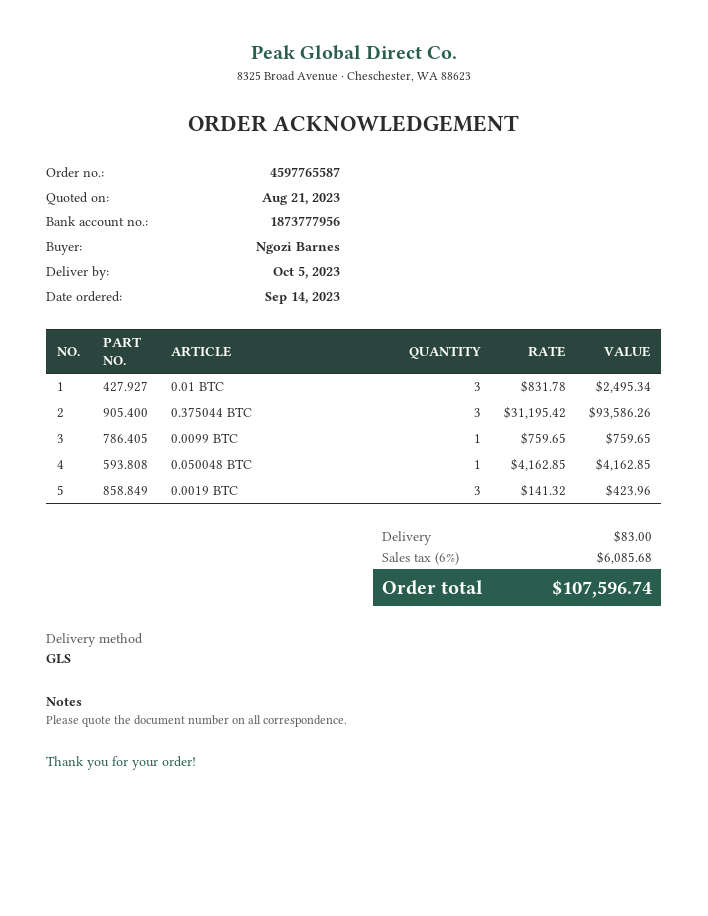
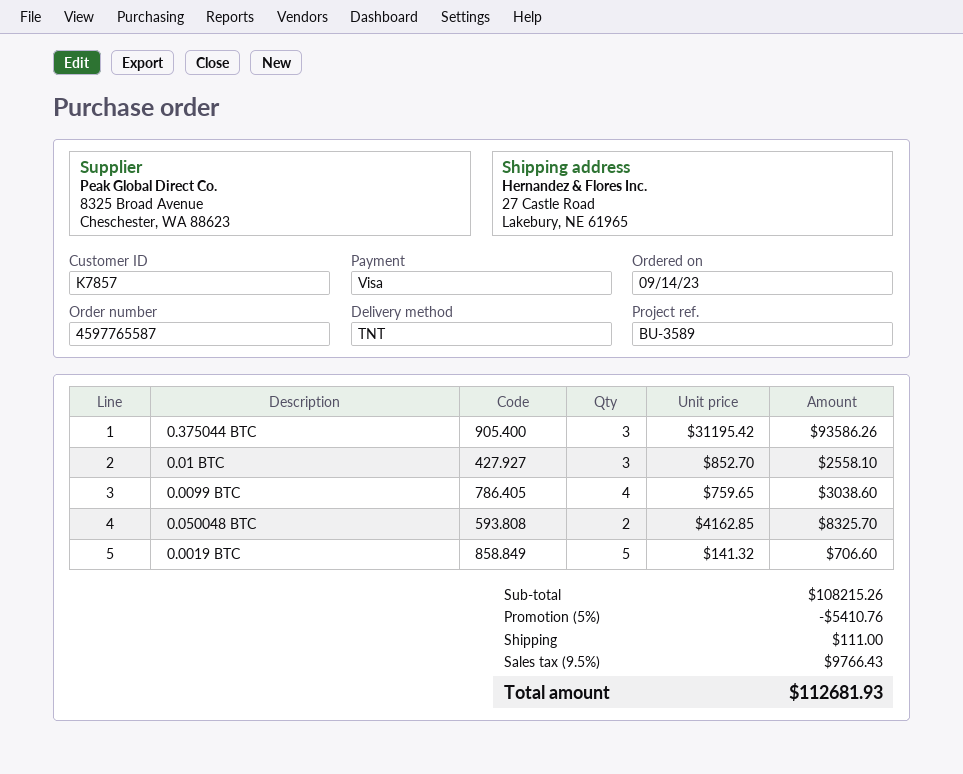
shipping method: GLS -> TNT
0.01 BTC: 3 x 831.78 = 2495.34 -> 3 x 852.70 = 2558.10
0.0099 BTC: 1 x 759.65 = 759.65 -> 4 x 759.65 = 3038.60
0.050048 BTC: 1 x 4162.85 = 4162.85 -> 2 x 4162.85 = 8325.70
0.0019 BTC: 3 x 141.32 = 423.96 -> 5 x 141.32 = 706.60
discount: none -> 5% = 5410.76
shipping: 83.00 -> 111.00
tax: 6% = 6085.68 -> 9.5% = 9766.43
total: 107596.74 -> 112681.93

